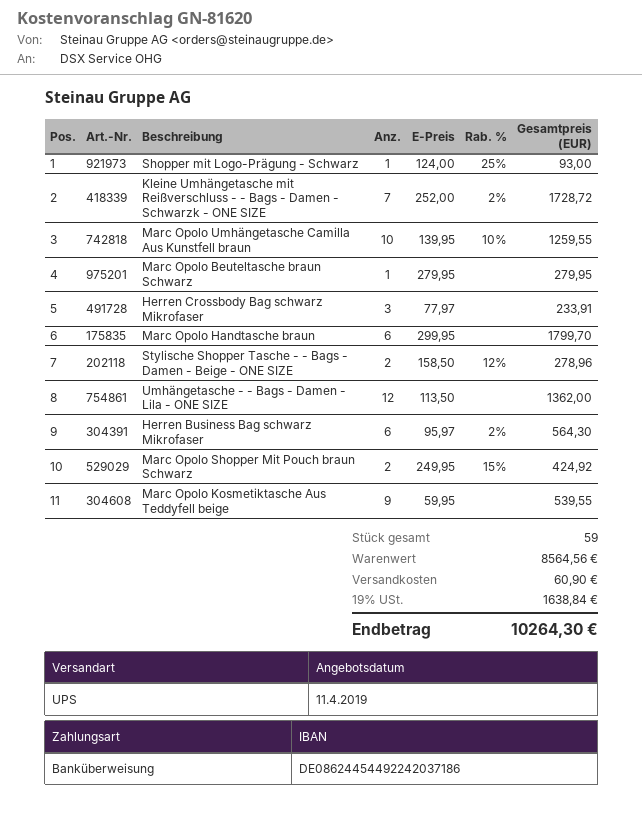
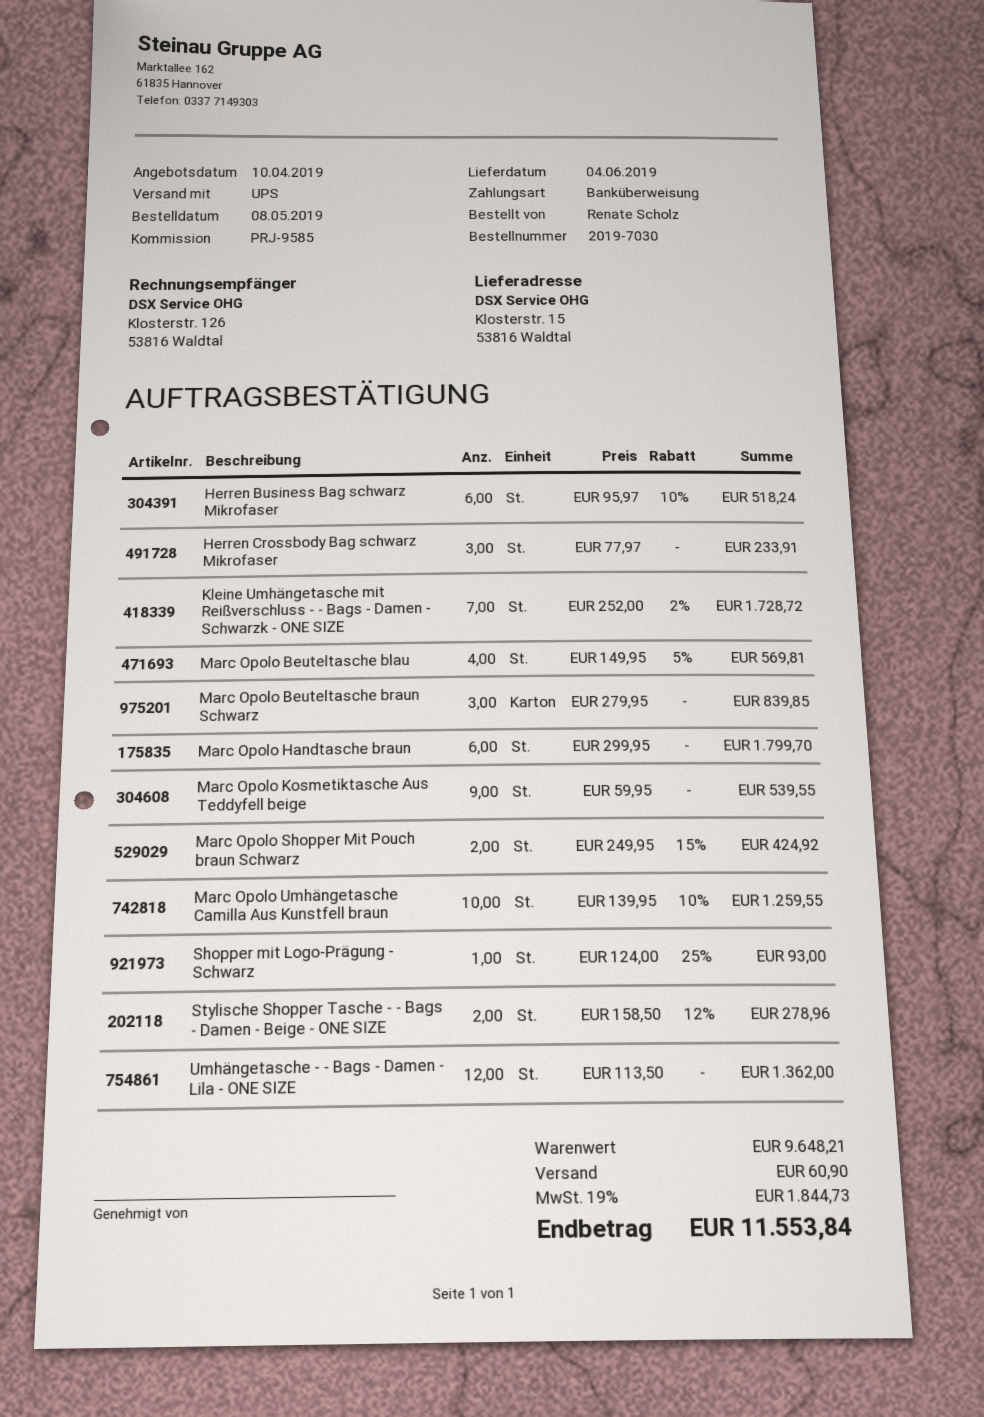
quote date: 2019-04-11 -> 2019-04-10
Marc Opolo Beuteltasche braun Schwarz: 1 x 279.95 = 279.95 -> 3 x 279.95 = 839.85
Herren Business Bag schwarz Mikrofaser: 6 x 95.97 - 2% = 564.30 -> 6 x 95.97 - 10% = 518.24
Marc Opolo Beuteltasche blau: none -> 4 x 149.95 - 5% = 569.81
subtotal: 8564.56 -> 9648.21
tax: 19% = 1638.84 -> 19% = 1844.73
total: 10264.30 -> 11553.84

